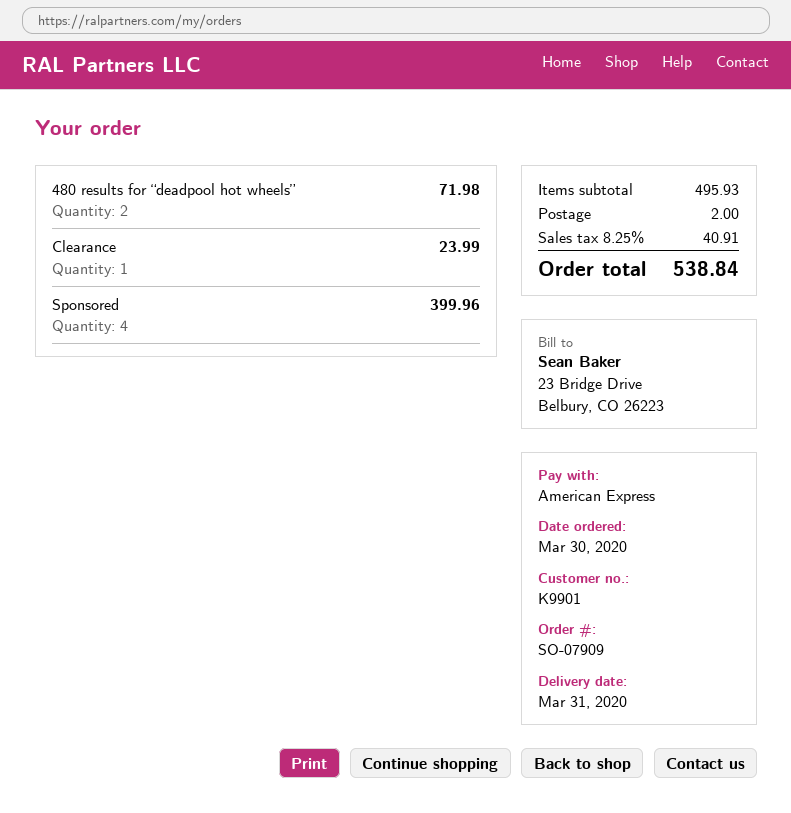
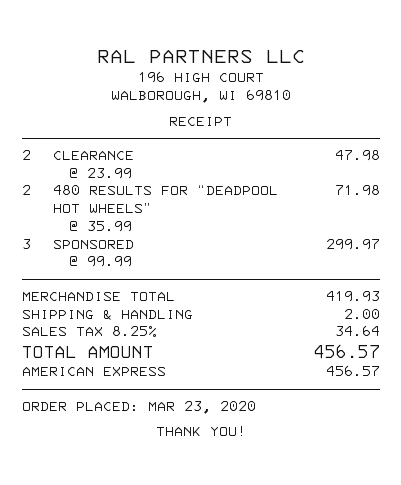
order date: 2020-03-30 -> 2020-03-23
Clearance: 1 for 23.99 -> 2 for 47.98
Sponsored: 4 for 399.96 -> 3 for 299.97
subtotal: 495.93 -> 419.93
tax: 8.25% = 40.91 -> 8.25% = 34.64
total: 538.84 -> 456.57

